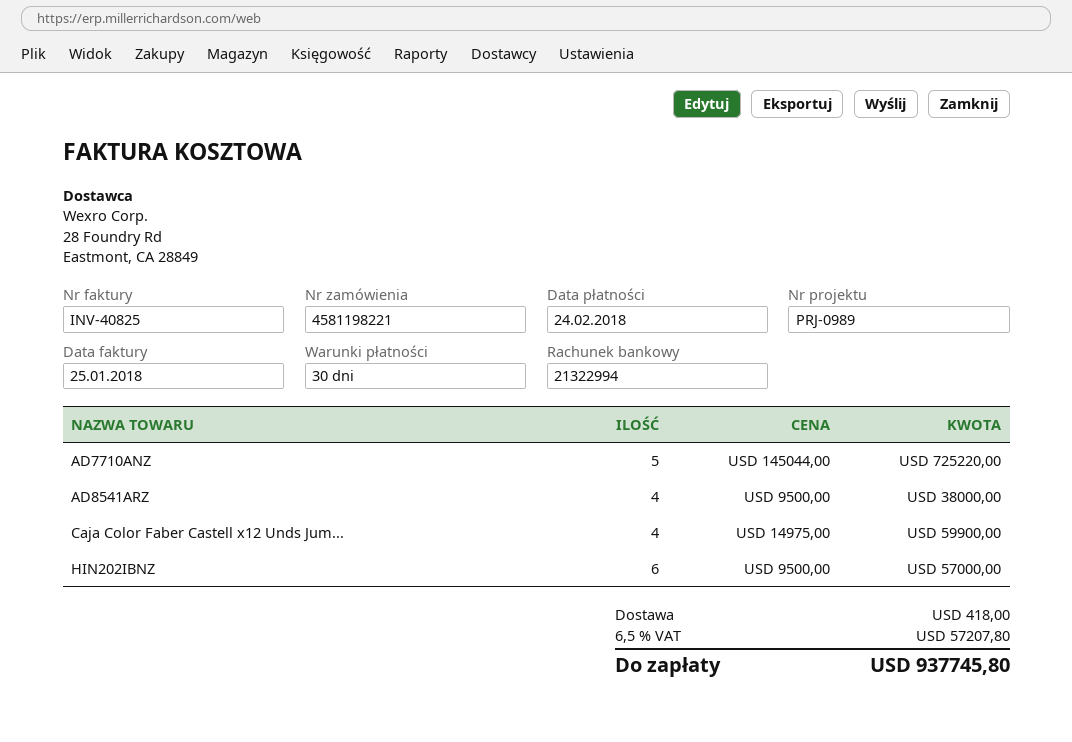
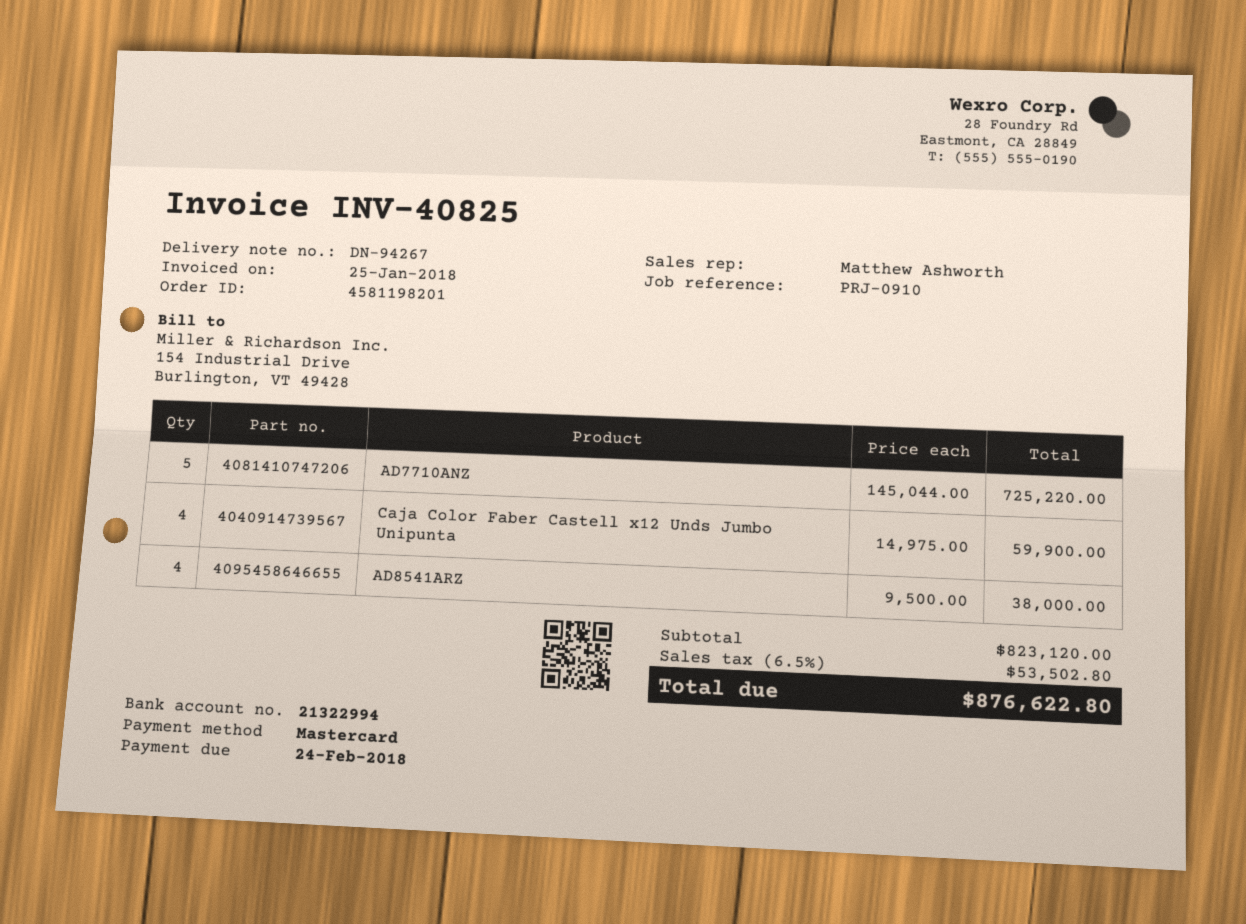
order number: 4581198221 -> 4581198201
reference: PRJ-0989 -> PRJ-0910
HIN202IBNZ: 6 x 9500.00 = 57000.00 -> none
shipping: 418.00 -> none
tax: 6.5% = 57207.80 -> 6.5% = 53502.80
total: 937745.80 -> 876622.80

